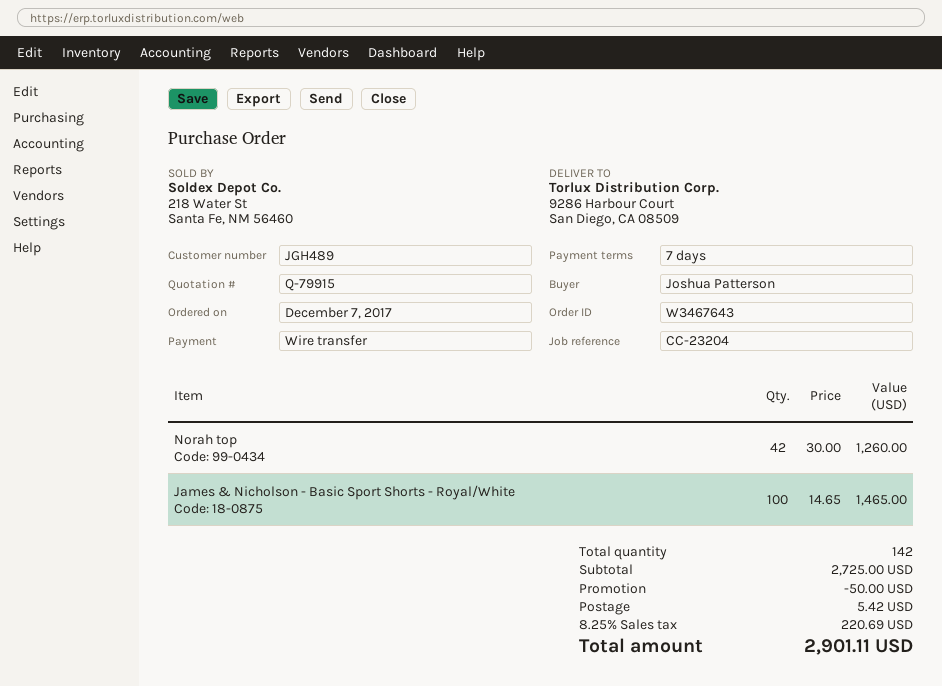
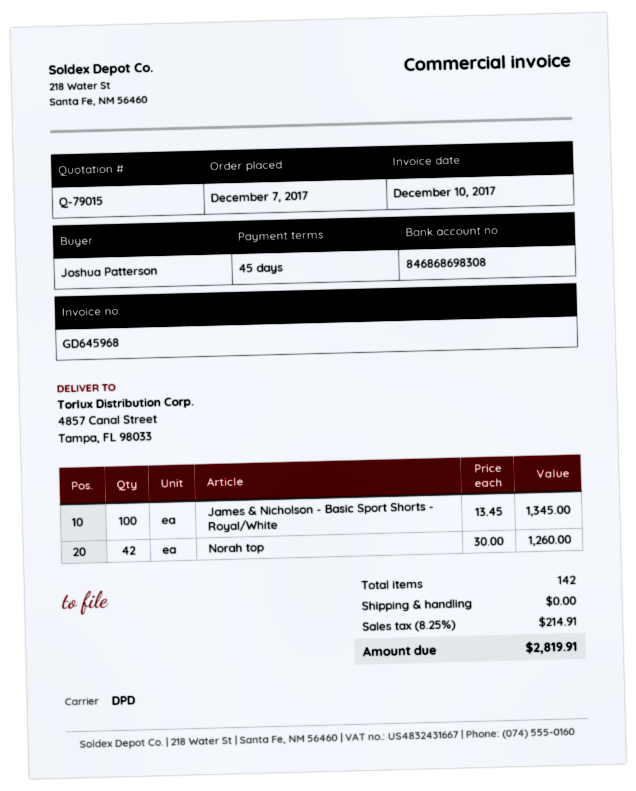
quote number: Q-79915 -> Q-79015
payment terms: 7 days -> 45 days
ship to: 9286 Harbour Court, San Diego, CA 08509 -> 4857 Canal Street, Tampa, FL 98033
James & Nicholson - Basic Sport Shorts - Royal/White: 100 x 14.65 = 1465.00 -> 100 x 13.45 = 1345.00
discount: 50.00 -> none
shipping: 5.42 -> 0.00
tax: 8.25% = 220.69 -> 8.25% = 214.91
total: 2901.11 -> 2819.91

